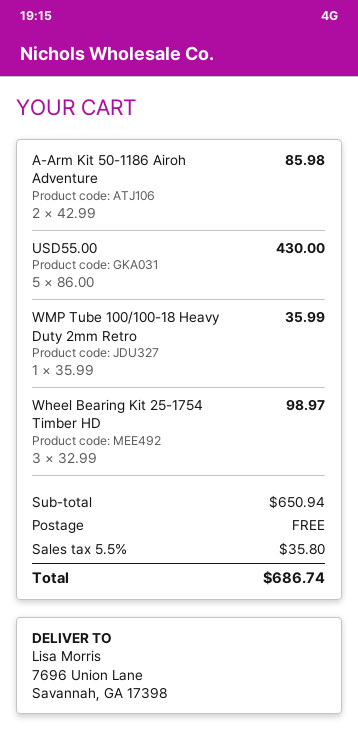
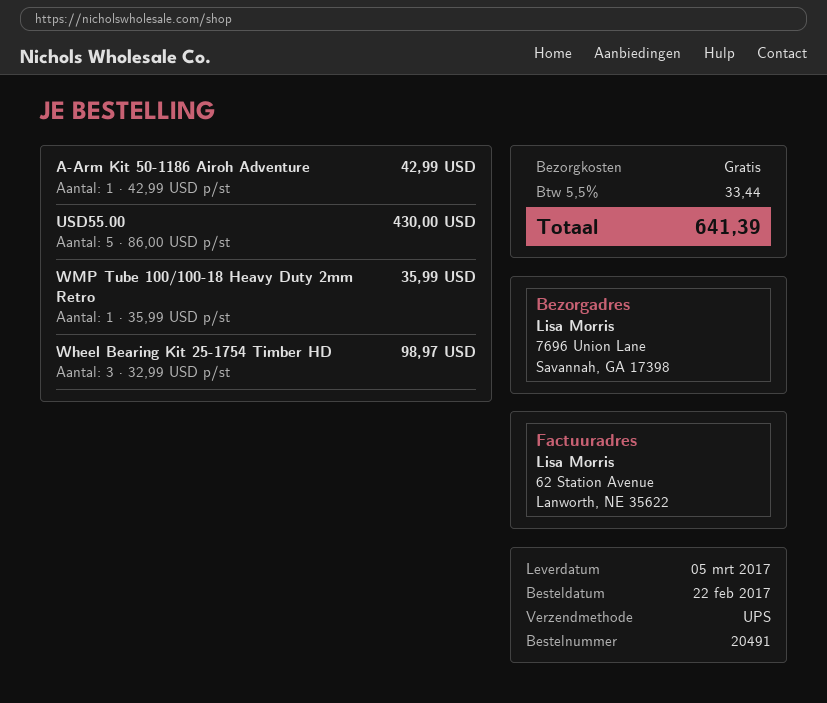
A-Arm Kit 50-1186 Airoh Adventure: 2 x 42.99 = 85.98 -> 1 x 42.99 = 42.99
tax: 5.5% = 35.80 -> 5.5% = 33.44
total: 686.74 -> 641.39

